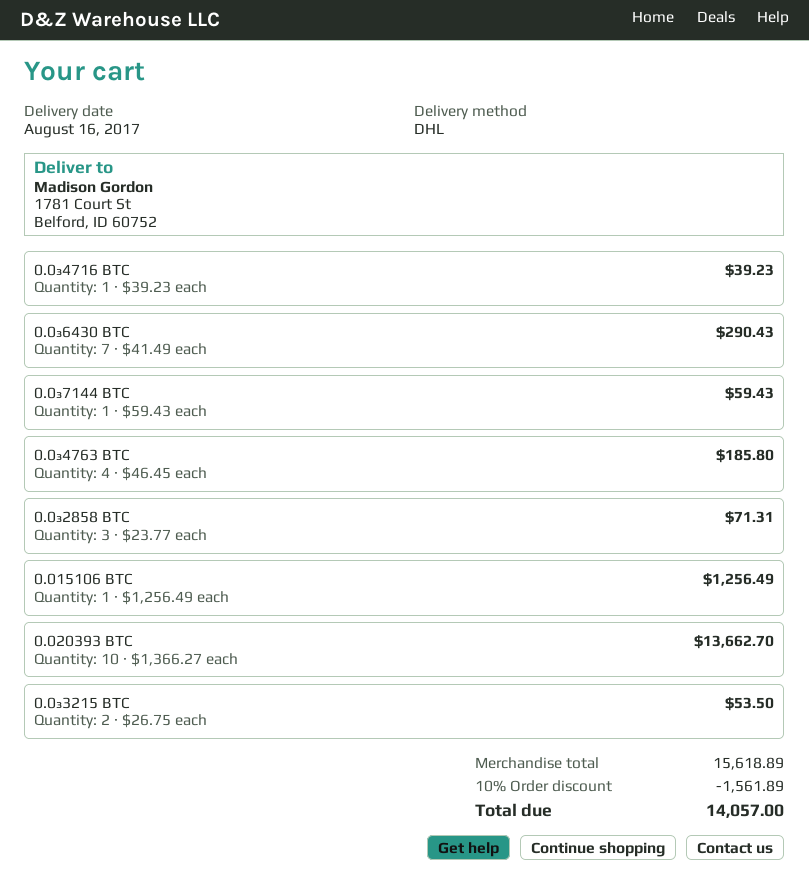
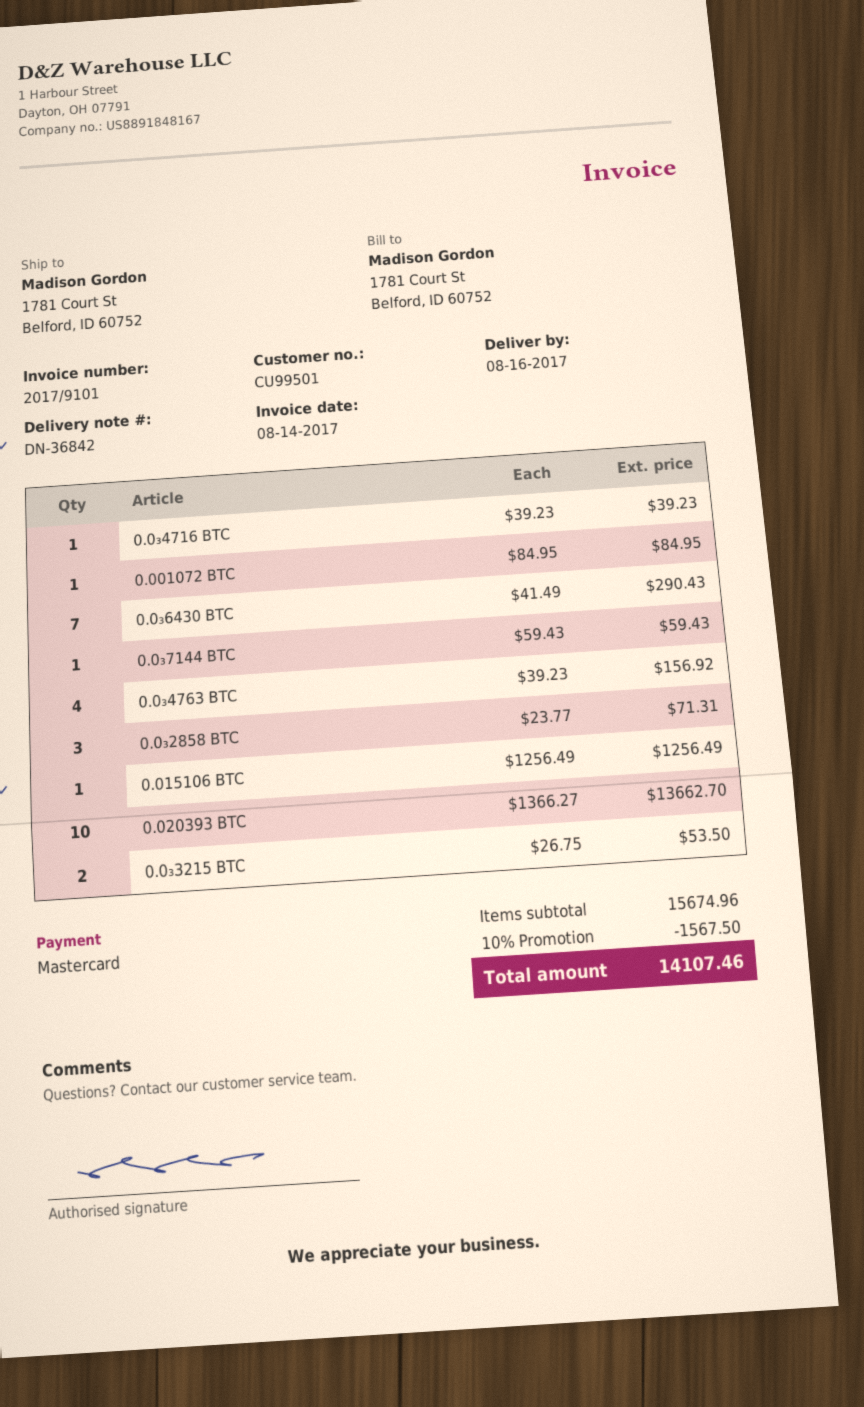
0.0₃4763 BTC: 4 x 46.45 = 185.80 -> 4 x 39.23 = 156.92
0.001072 BTC: none -> 1 x 84.95 = 84.95
subtotal: 15618.89 -> 15674.96
discount: 10% = 1561.89 -> 10% = 1567.50
total: 14057.00 -> 14107.46

